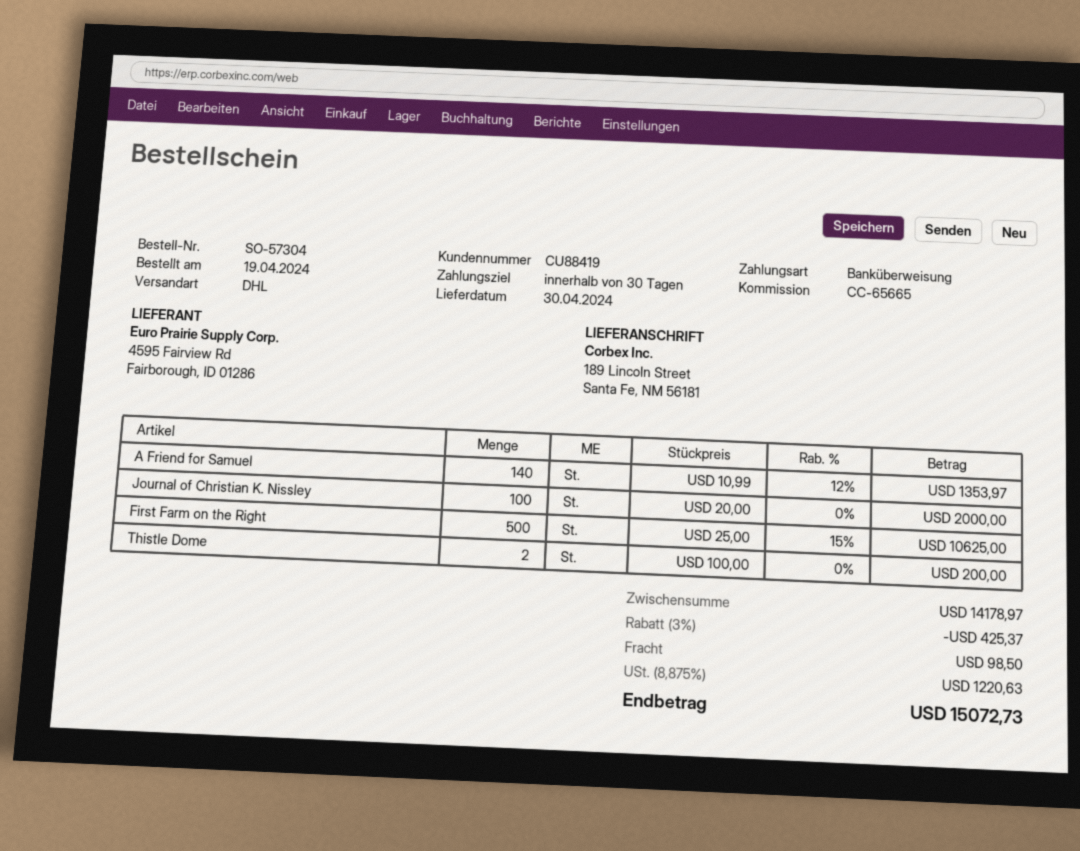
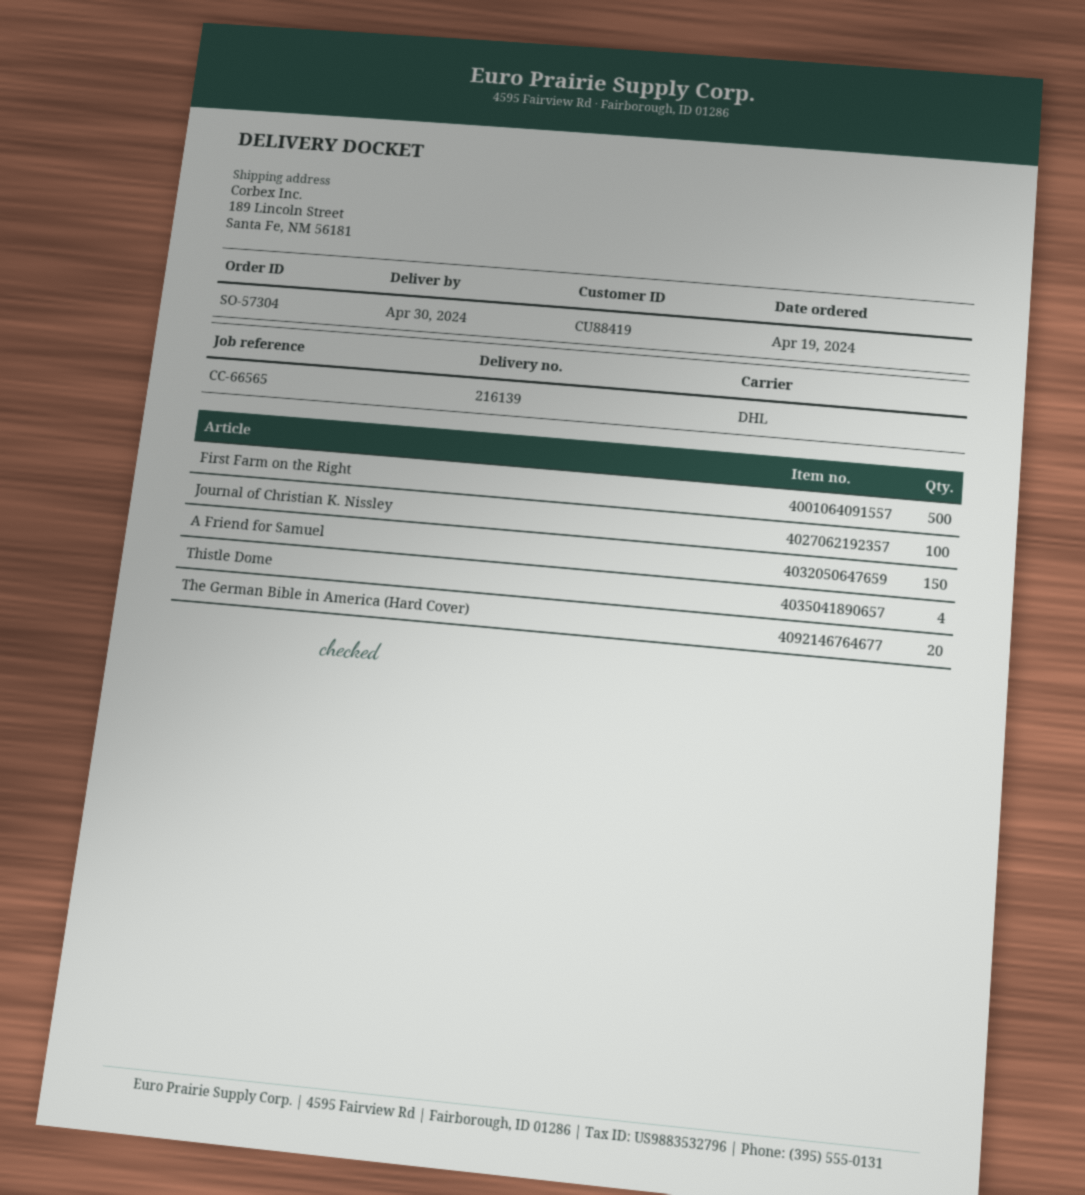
reference: CC-65665 -> CC-66565
A Friend for Samuel: 140 -> 150
Thistle Dome: 2 -> 4
The German Bible in America (Hard Cover): none -> 20

